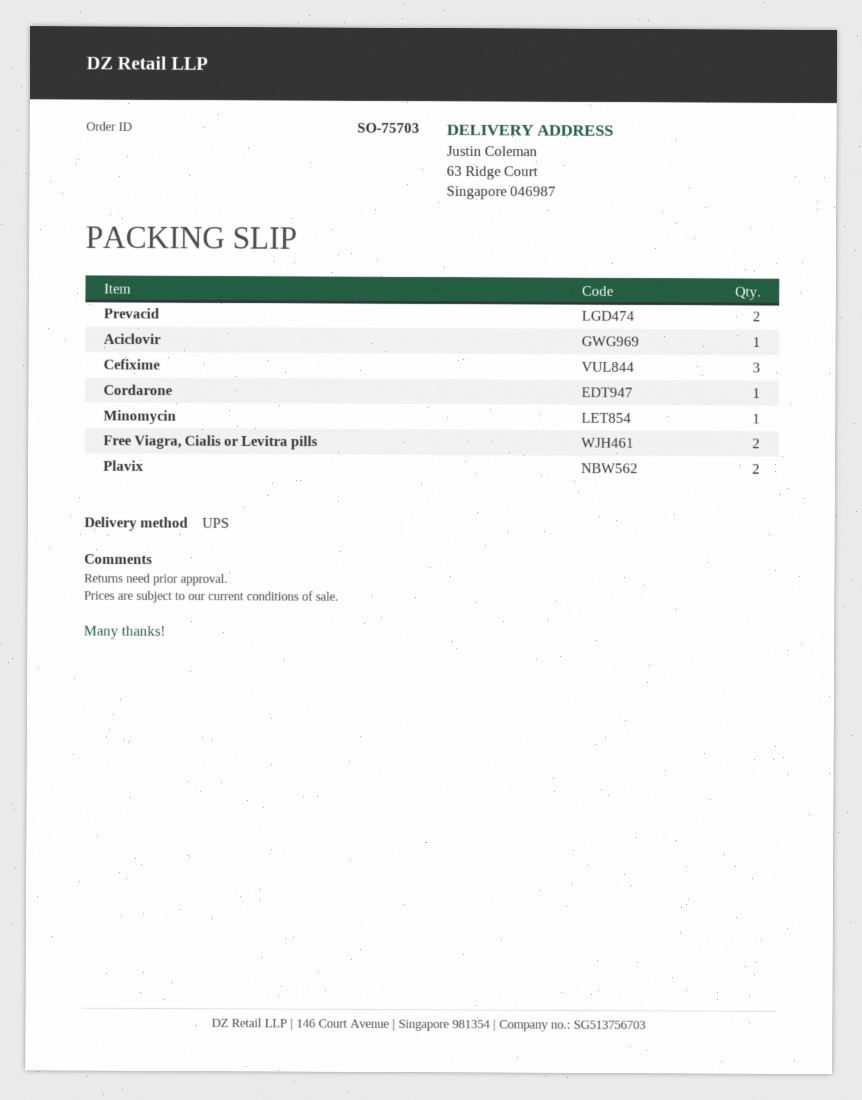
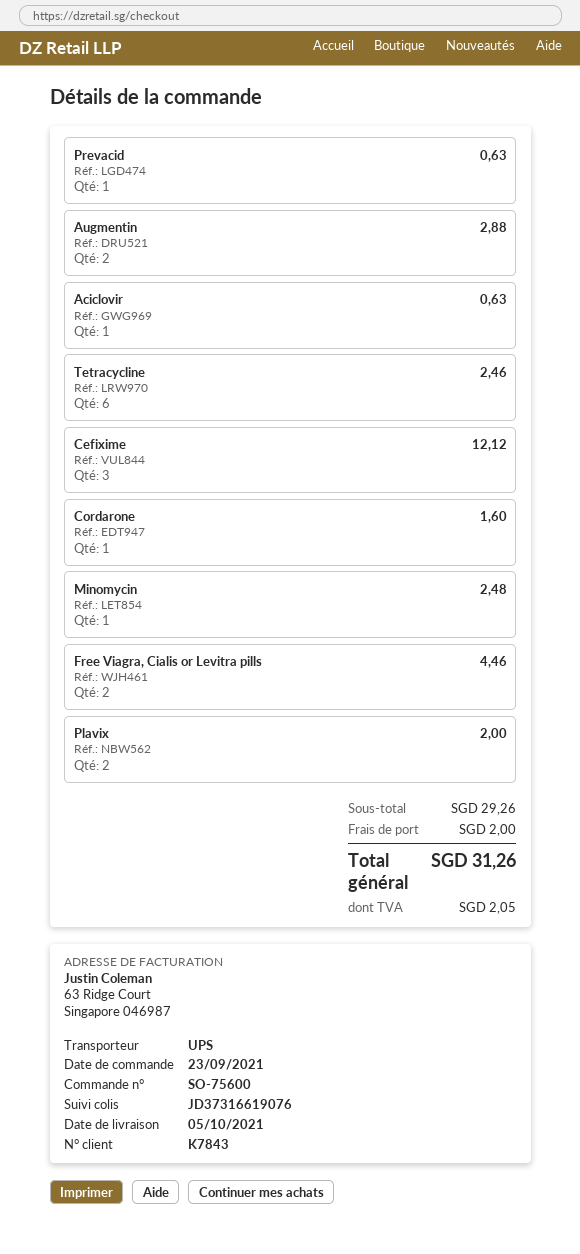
order number: SO-75703 -> SO-75600
Prevacid: 2 -> 1
Augmentin: none -> 2
Tetracycline: none -> 6

